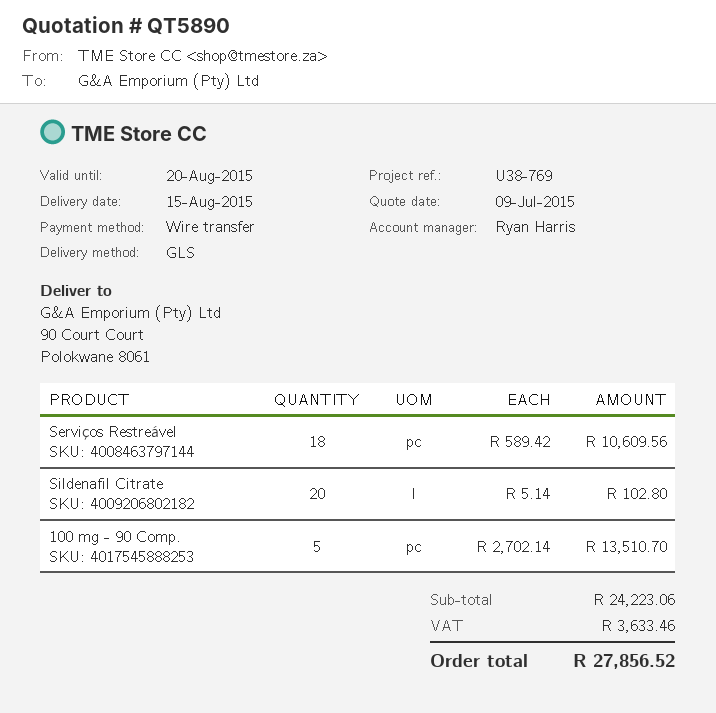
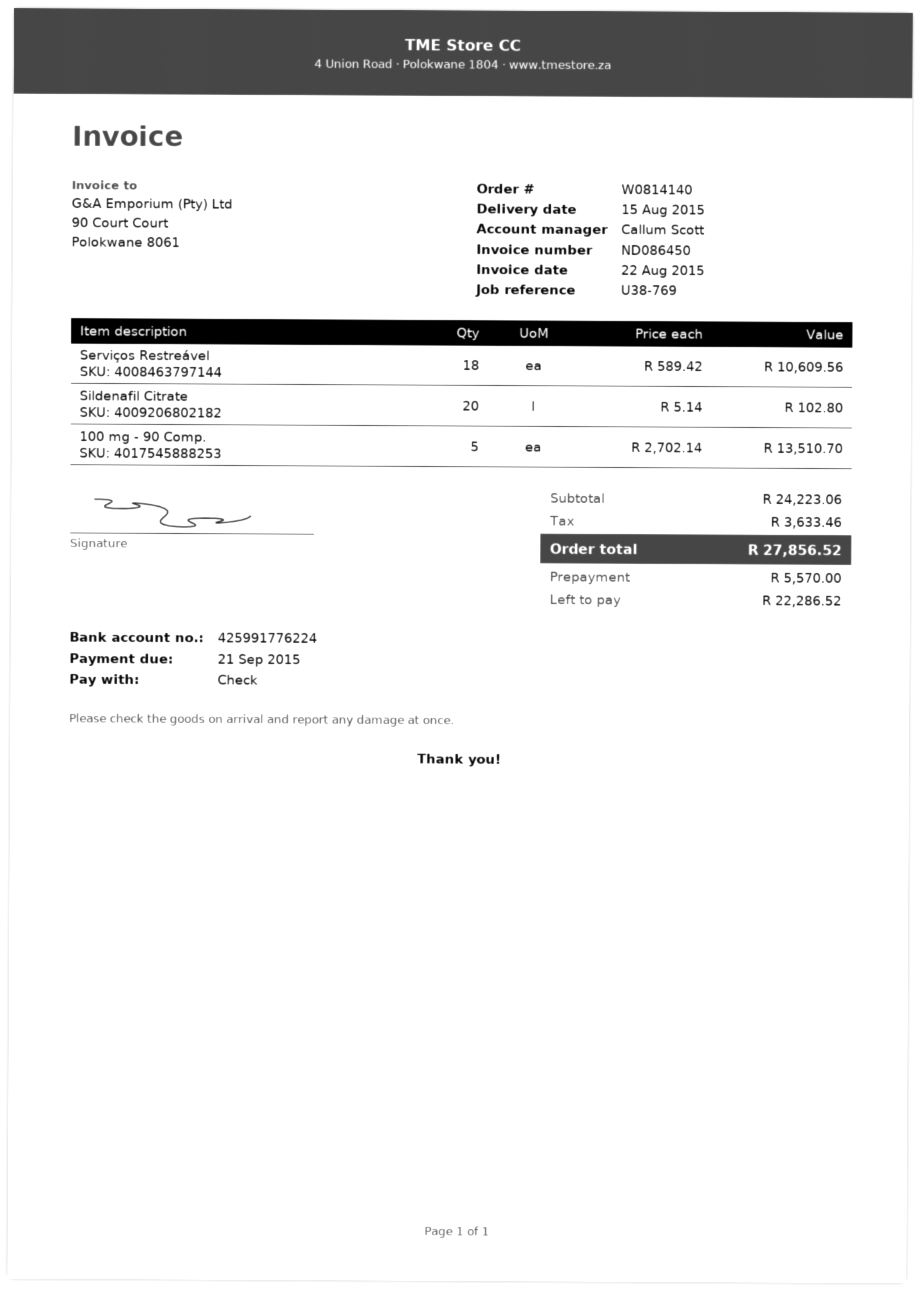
sales rep: Ryan Harris -> Callum Scott
payment method: bank transfer -> cheque

